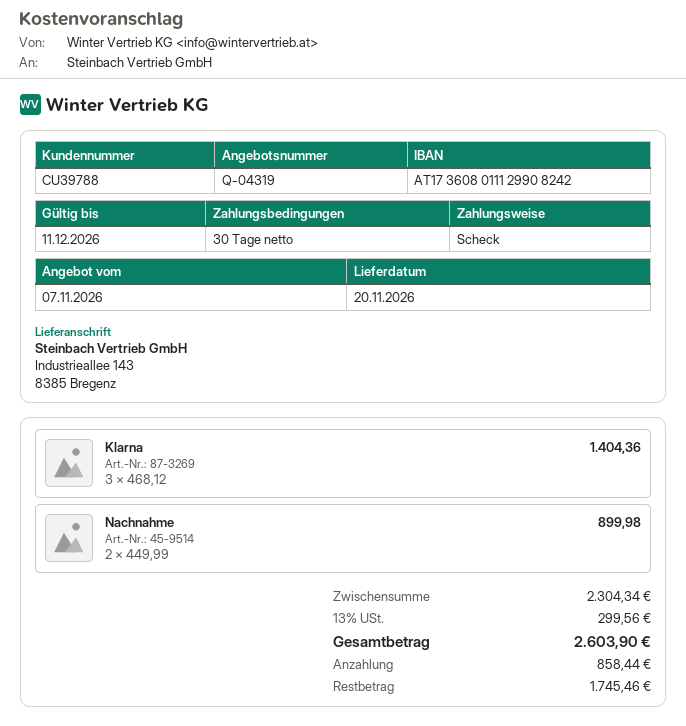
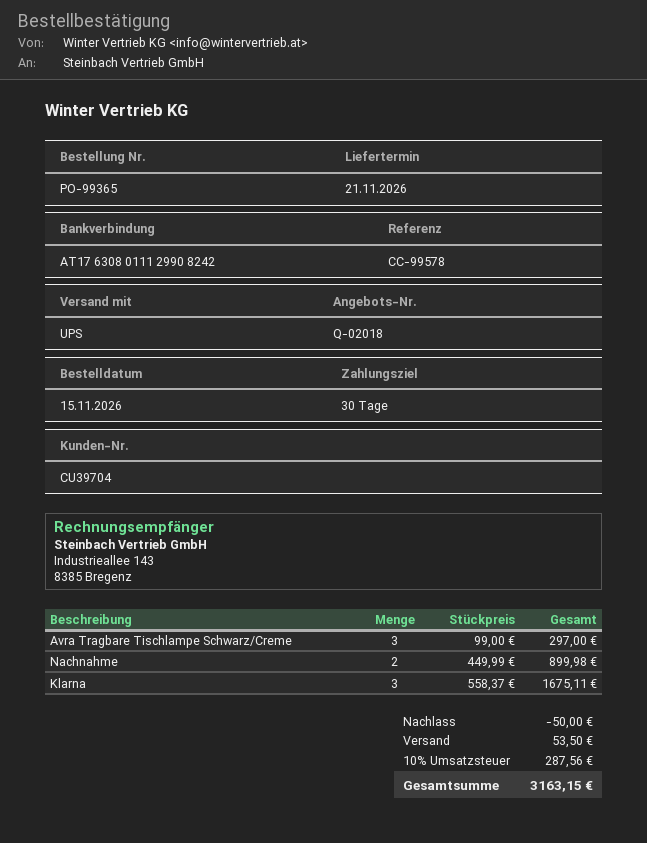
quote number: Q-04319 -> Q-02018
delivery date: 2026-11-20 -> 2026-11-21
customer number: CU39788 -> CU39704
bank account: AT173608011129908242 -> AT176308011129908242
Klarna: 3 x 468.12 = 1404.36 -> 3 x 558.37 = 1675.11
Avra Tragbare Tischlampe Schwarz/Creme: none -> 3 x 99.00 = 297.00
discount: none -> 50.00
shipping: none -> 53.50
tax: 13% = 299.56 -> 10% = 287.56
total: 2603.90 -> 3163.15

